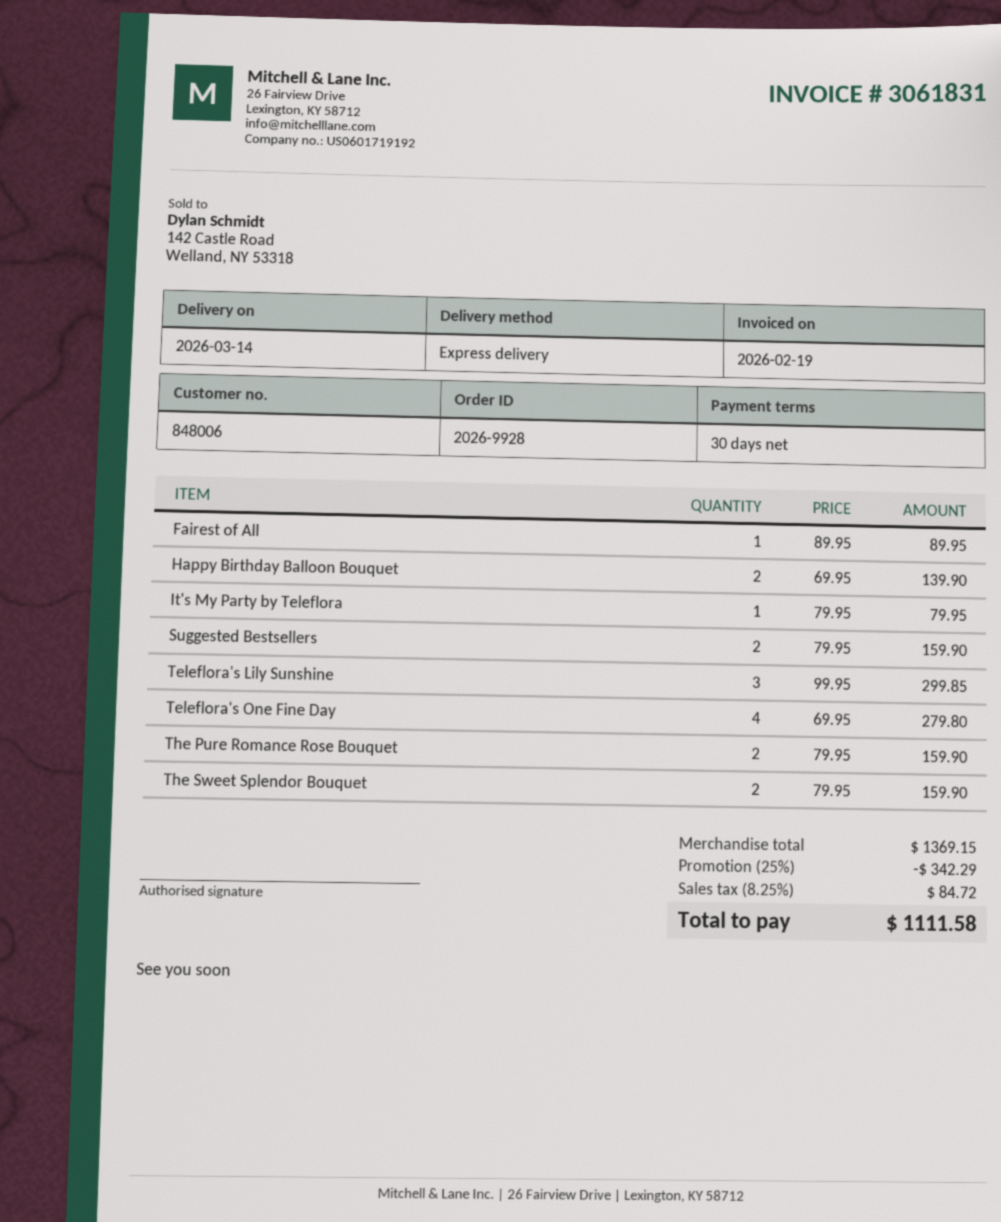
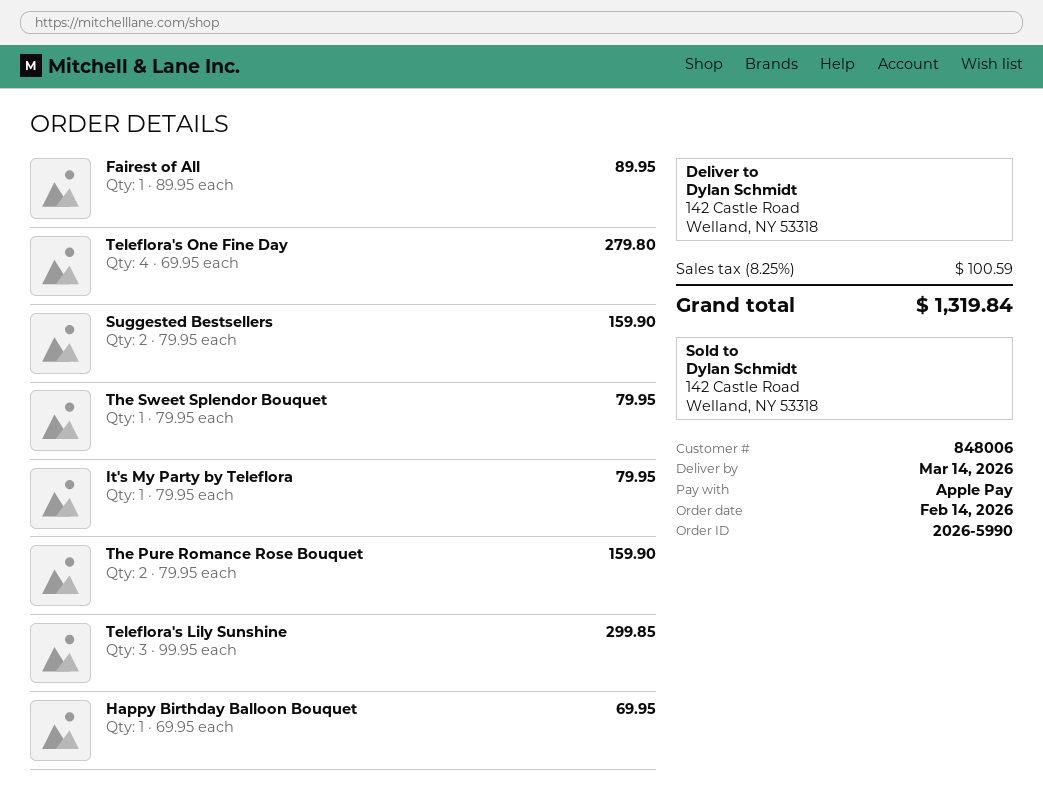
order number: 2026-9928 -> 2026-5990
Happy Birthday Balloon Bouquet: 2 x 69.95 = 139.90 -> 1 x 69.95 = 69.95
The Sweet Splendor Bouquet: 2 x 79.95 = 159.90 -> 1 x 79.95 = 79.95
discount: 25% = 342.29 -> none
tax: 8.25% = 84.72 -> 8.25% = 100.59
total: 1111.58 -> 1319.84

